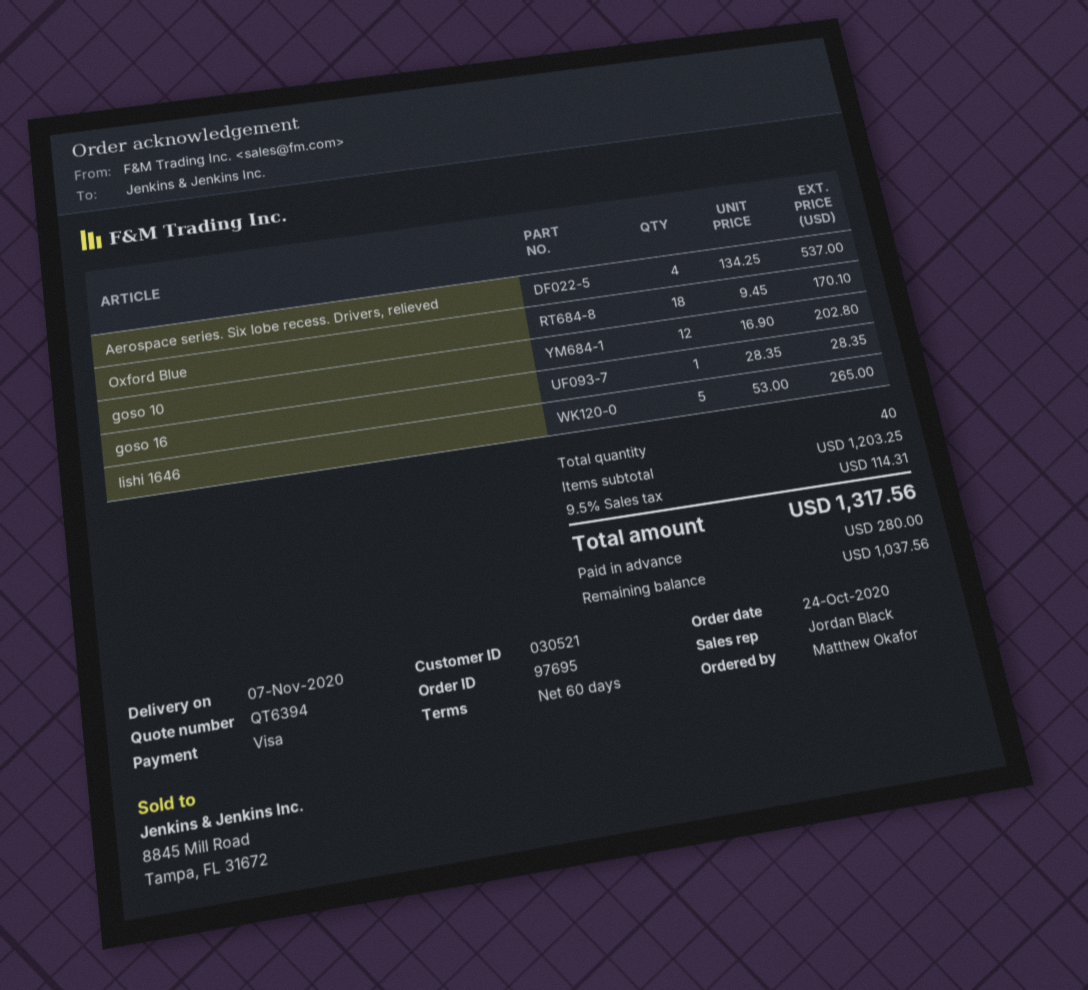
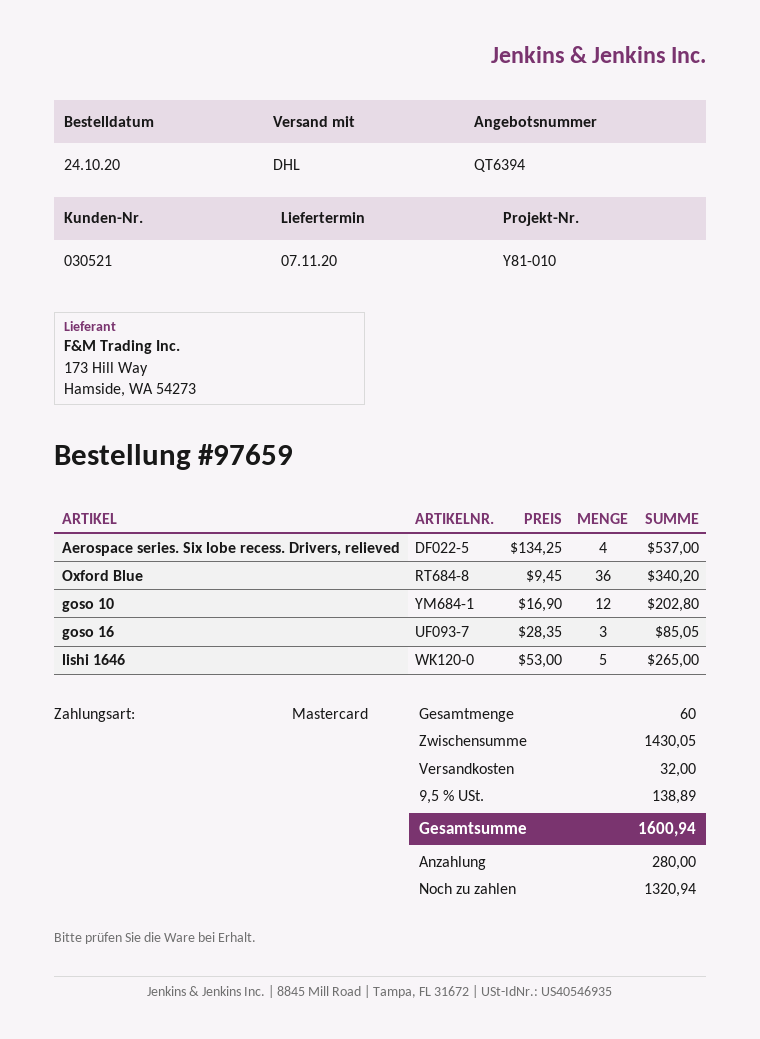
order number: 97695 -> 97659
payment method: Visa -> Mastercard
Oxford Blue: 18 x 9.45 = 170.10 -> 36 x 9.45 = 340.20
goso 16: 1 x 28.35 = 28.35 -> 3 x 28.35 = 85.05
total quantity: 40 -> 60
subtotal: 1203.25 -> 1430.05
shipping: none -> 32.00
tax: 9.5% = 114.31 -> 9.5% = 138.89
total: 1317.56 -> 1600.94
balance: 1037.56 -> 1320.94

